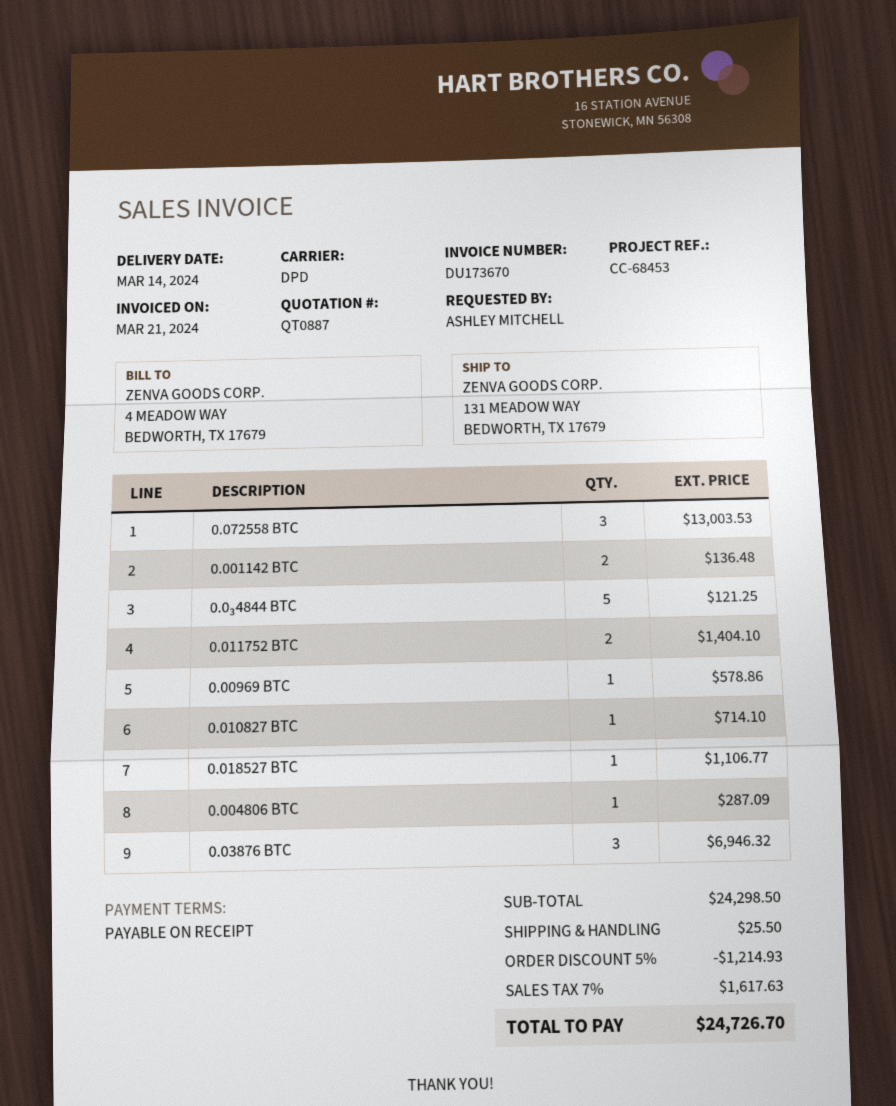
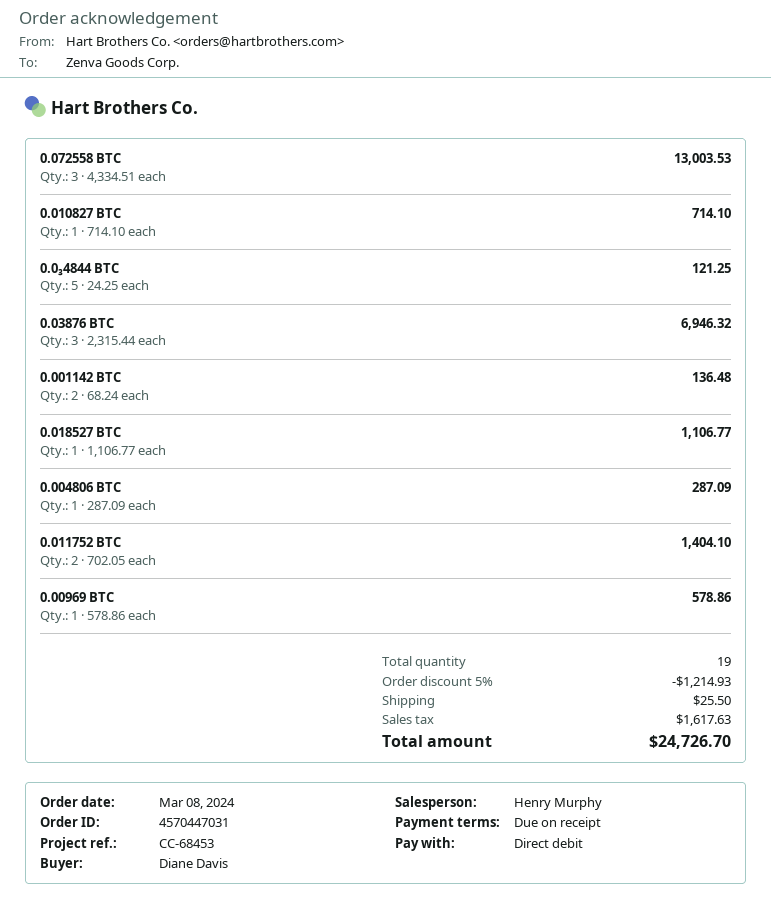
ordered by: ASHLEY MITCHELL -> Diane Davis

